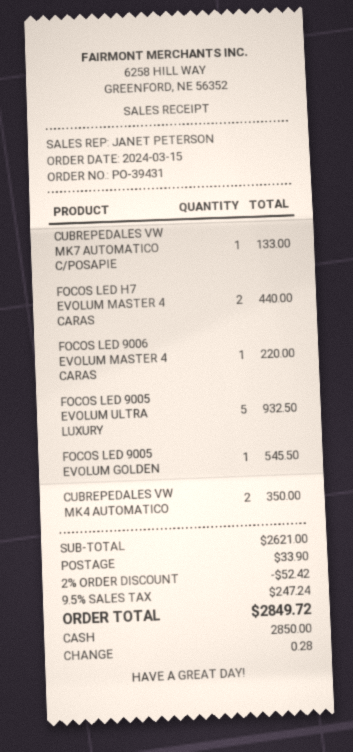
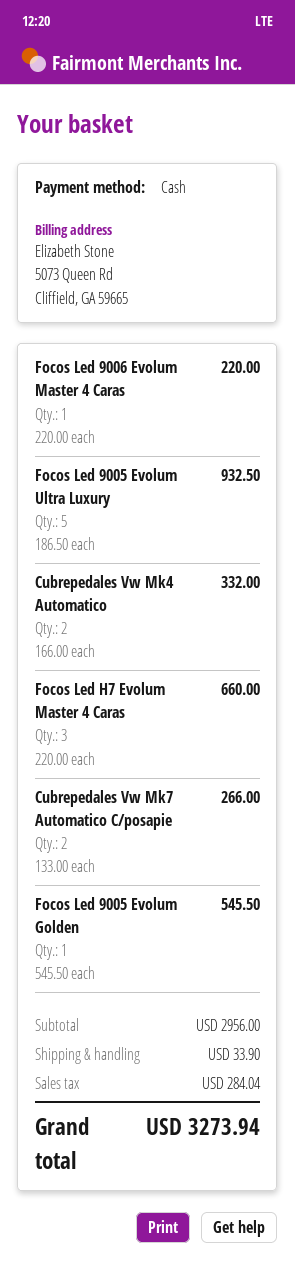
CUBREPEDALES VW MK7 AUTOMATICO C/POSAPIE: 1 for 133.00 -> 2 for 266.00
FOCOS LED H7 EVOLUM MASTER 4 CARAS: 2 for 440.00 -> 3 for 660.00
CUBREPEDALES VW MK4 AUTOMATICO: 2 for 350.00 -> 2 for 332.00
subtotal: 2621.00 -> 2956.00
discount: 2% = 52.42 -> none
tax: 247.24 -> 284.04
total: 2849.72 -> 3273.94

